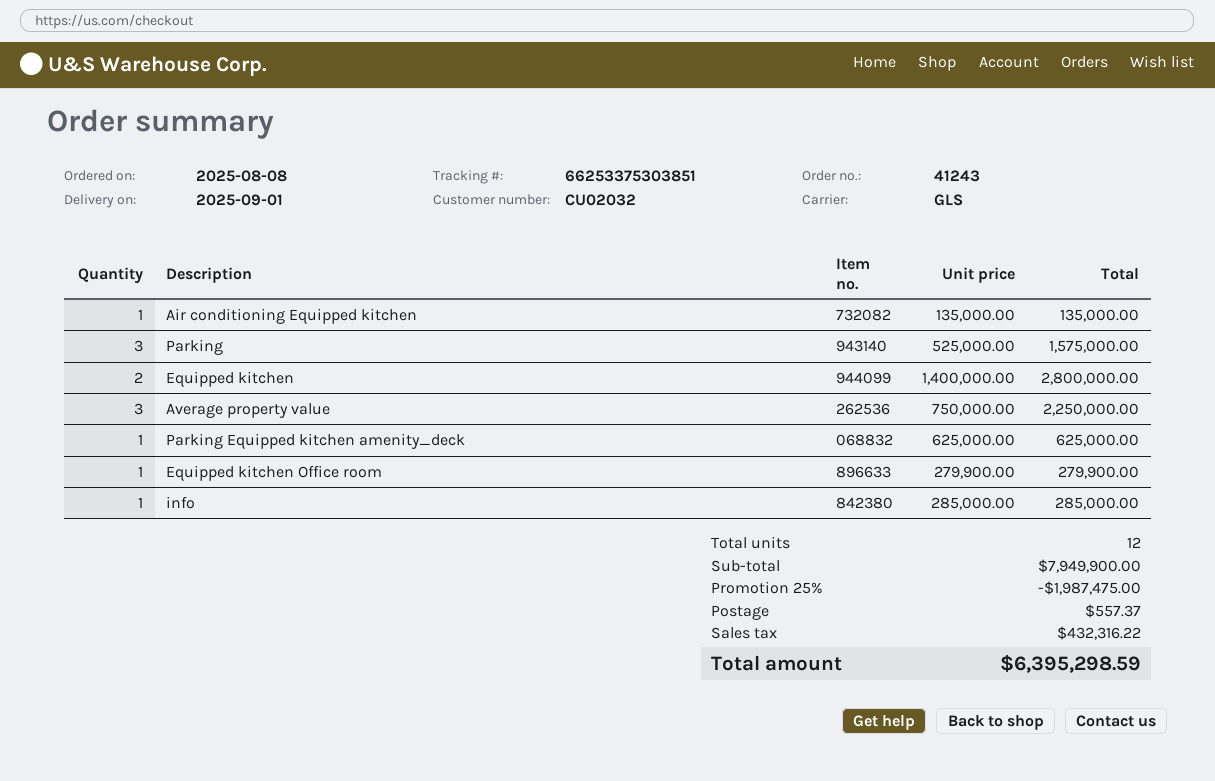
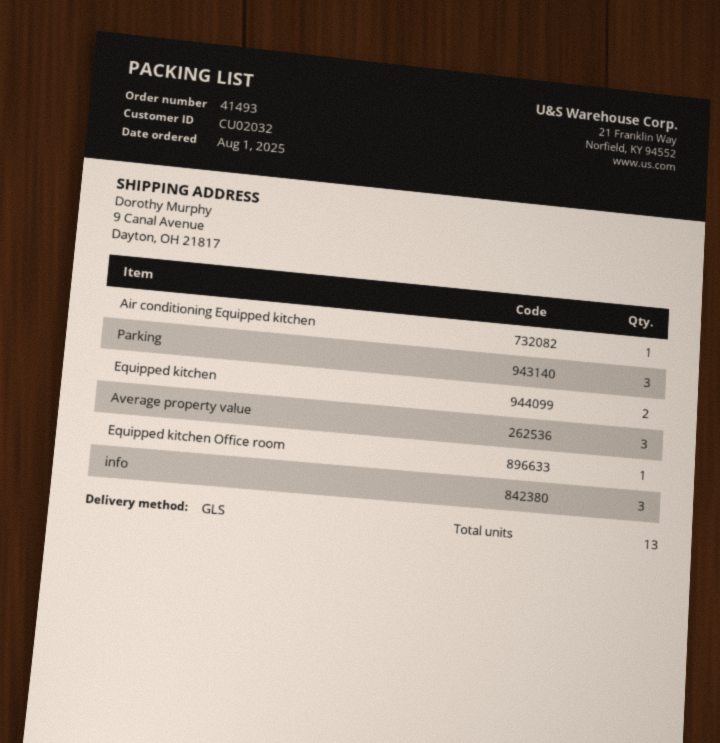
order number: 41243 -> 41493
order date: 2025-08-08 -> 2025-08-01
Parking Equipped kitchen amenity_deck: 1 -> none
info: 1 -> 3
total quantity: 12 -> 13

